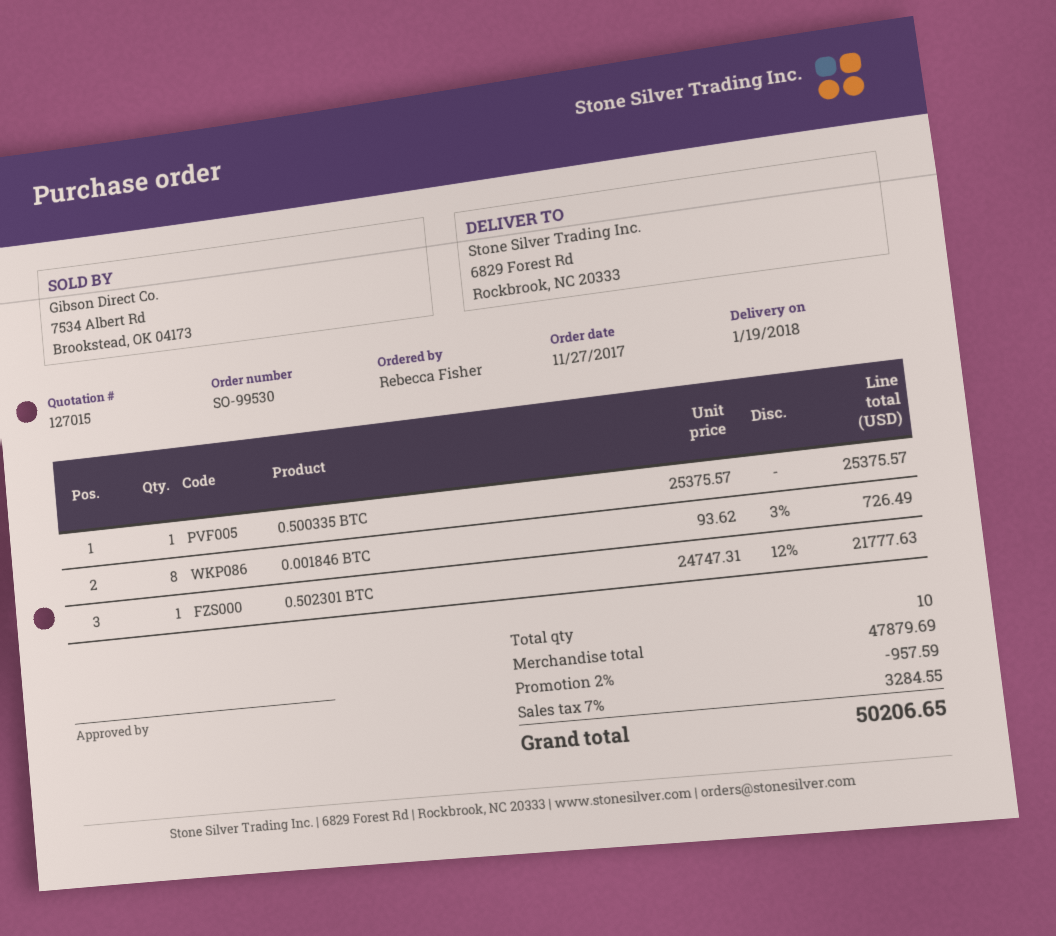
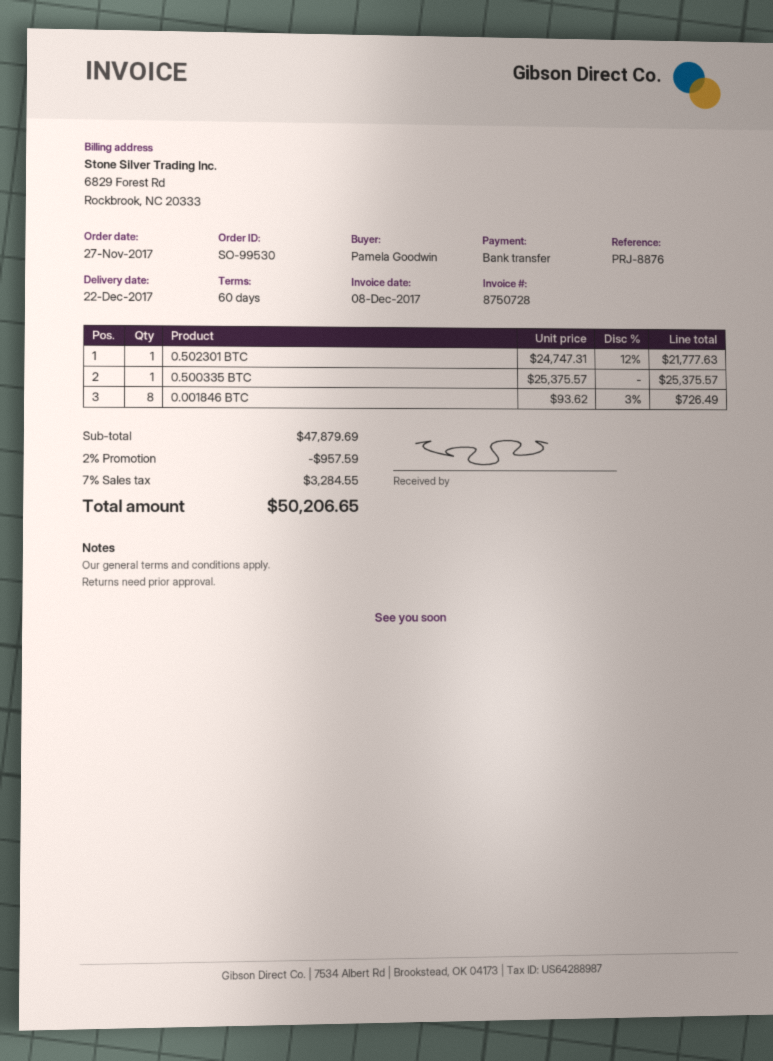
delivery date: 2018-01-19 -> 2017-12-22
ordered by: Rebecca Fisher -> Pamela Goodwin

